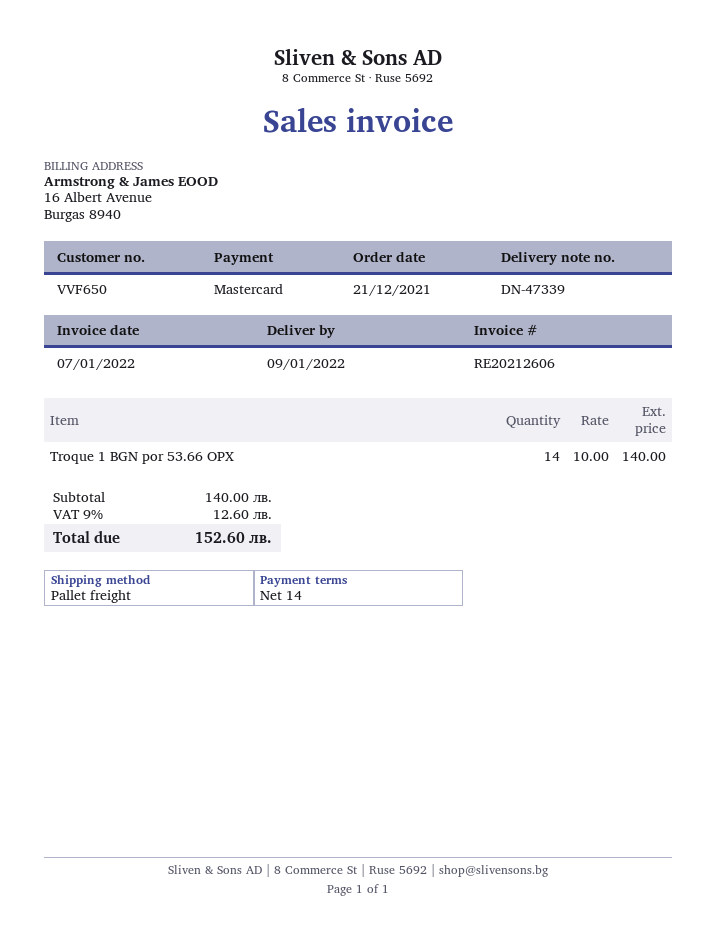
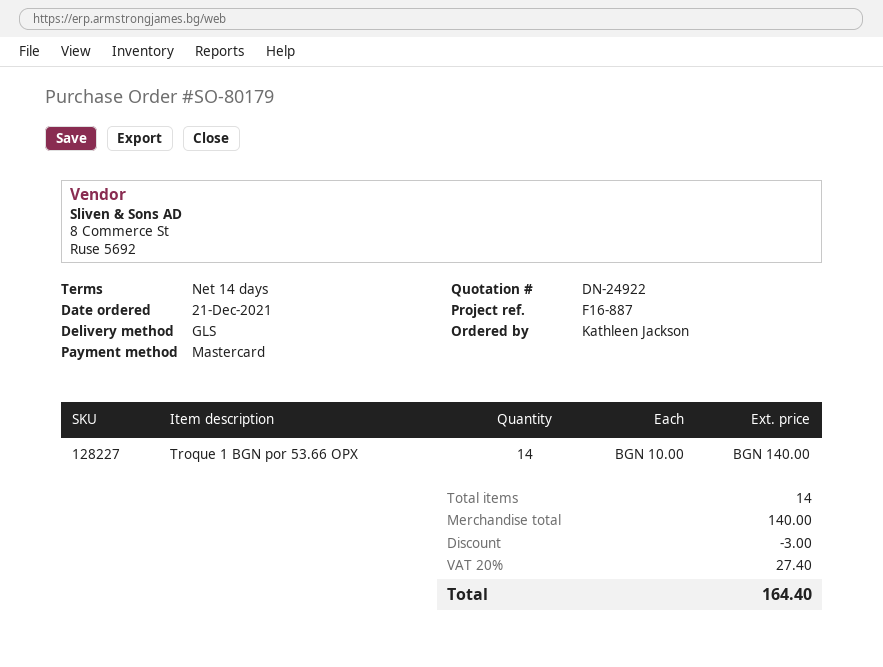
shipping method: pallet freight -> GLS
discount: none -> 3.00
tax: 9% = 12.60 -> 20% = 27.40
total: 152.60 -> 164.40

